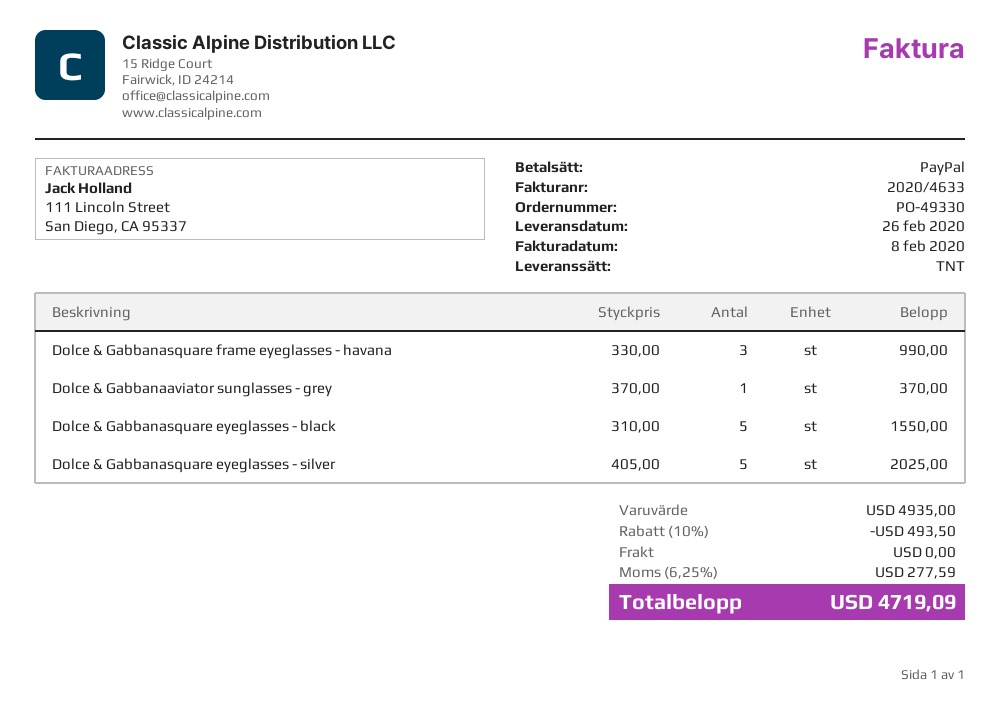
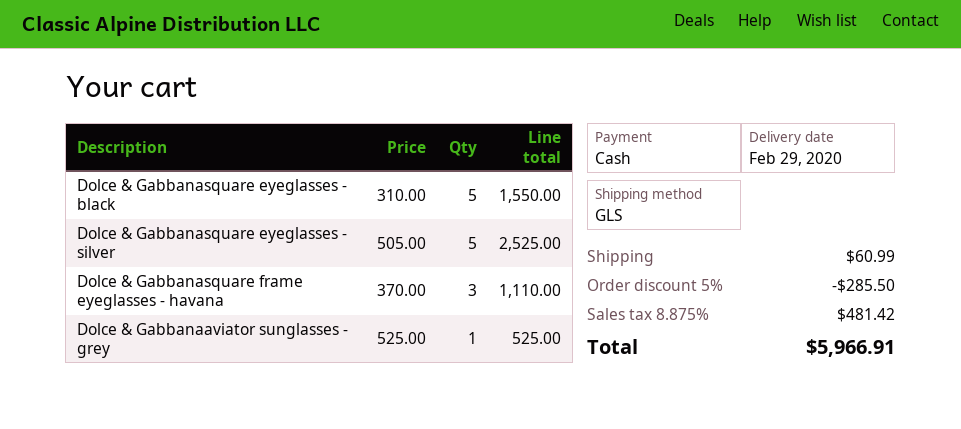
delivery date: 2020-02-26 -> 2020-02-29
payment method: PayPal -> cash
shipping method: TNT -> GLS
Dolce & Gabbanasquare frame eyeglasses - havana: 3 x 330.00 = 990.00 -> 3 x 370.00 = 1110.00
Dolce & Gabbanaaviator sunglasses - grey: 1 x 370.00 = 370.00 -> 1 x 525.00 = 525.00
Dolce & Gabbanasquare eyeglasses - silver: 5 x 405.00 = 2025.00 -> 5 x 505.00 = 2525.00
discount: 10% = 493.50 -> 5% = 285.50
shipping: 0.00 -> 60.99
tax: 6.25% = 277.59 -> 8.875% = 481.42
total: 4719.09 -> 5966.91

